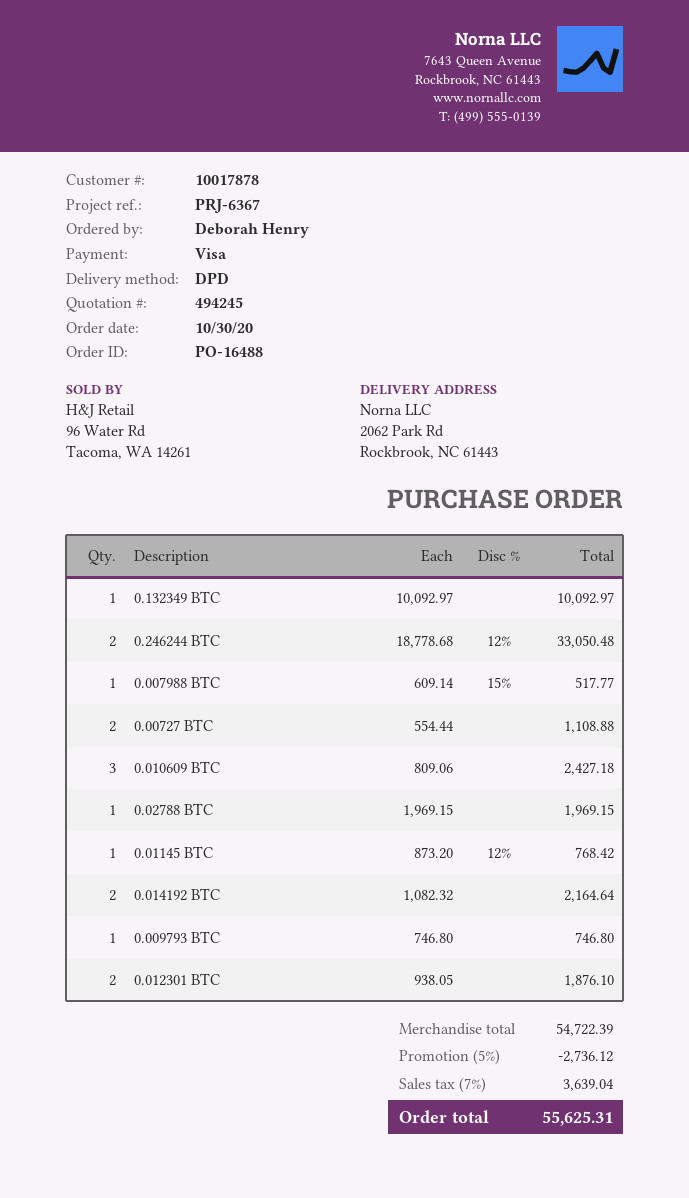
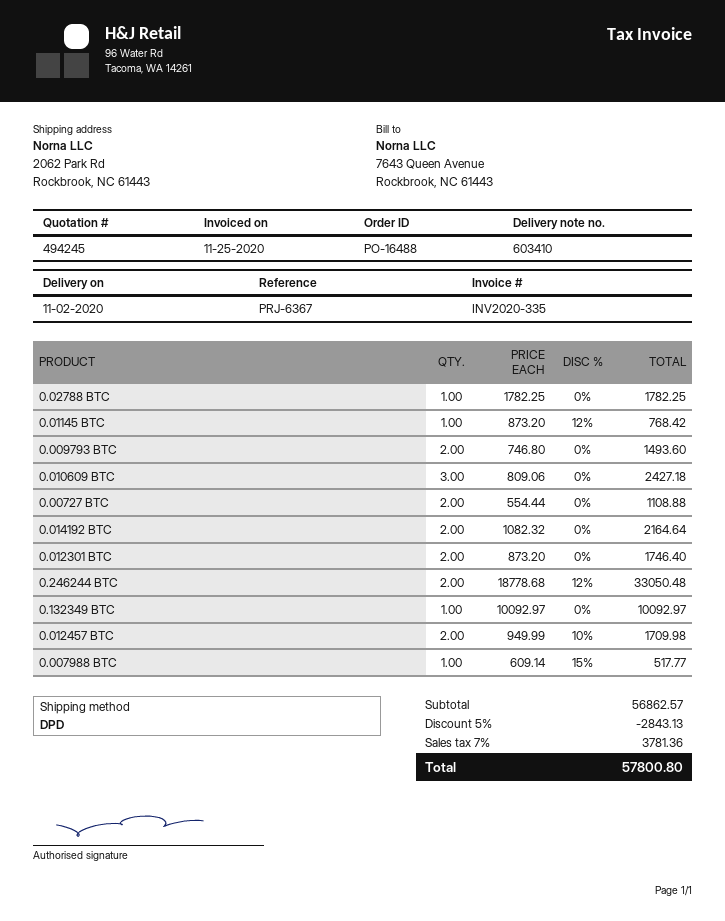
0.02788 BTC: 1 x 1969.15 = 1969.15 -> 1 x 1782.25 = 1782.25
0.009793 BTC: 1 x 746.80 = 746.80 -> 2 x 746.80 = 1493.60
0.012301 BTC: 2 x 938.05 = 1876.10 -> 2 x 873.20 = 1746.40
0.012457 BTC: none -> 2 x 949.99 - 10% = 1709.98
subtotal: 54722.39 -> 56862.57
discount: 5% = 2736.12 -> 5% = 2843.13
tax: 7% = 3639.04 -> 7% = 3781.36
total: 55625.31 -> 57800.80

